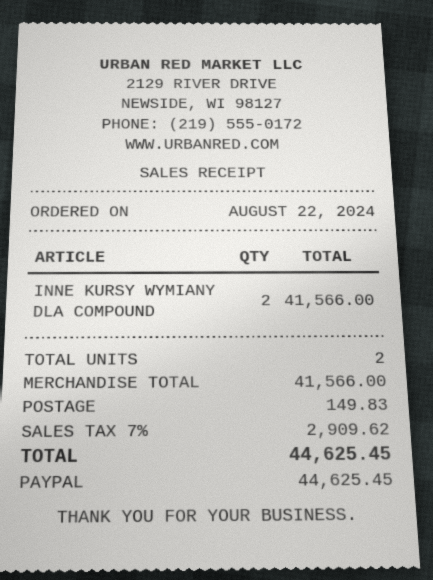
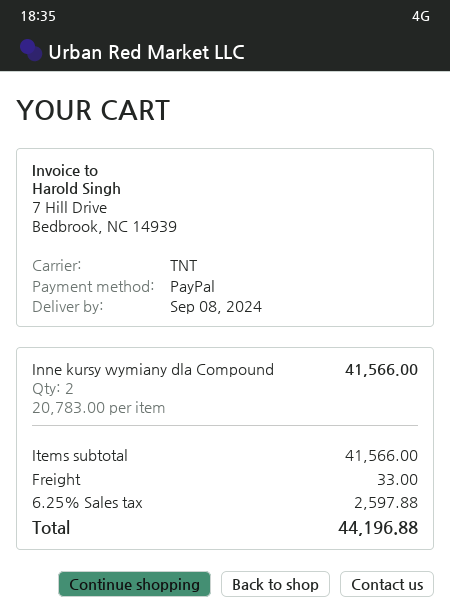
shipping: 149.83 -> 33.00
tax: 7% = 2909.62 -> 6.25% = 2597.88
total: 44625.45 -> 44196.88

